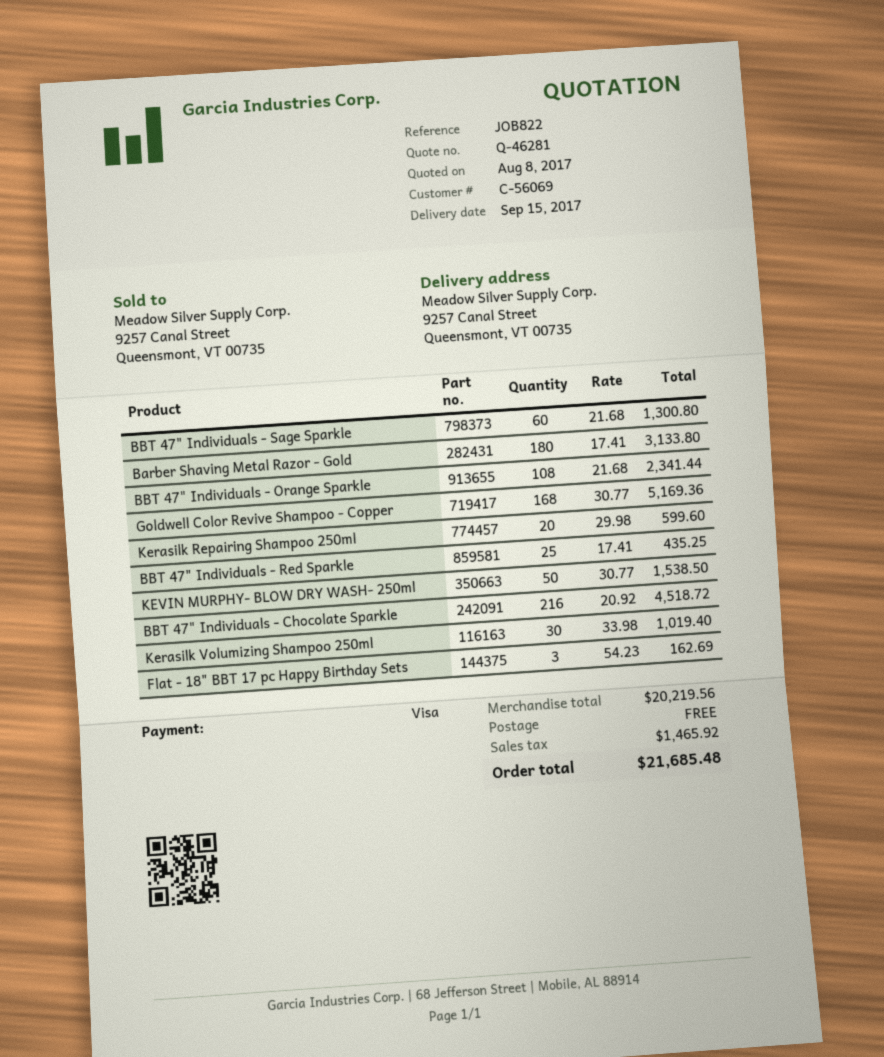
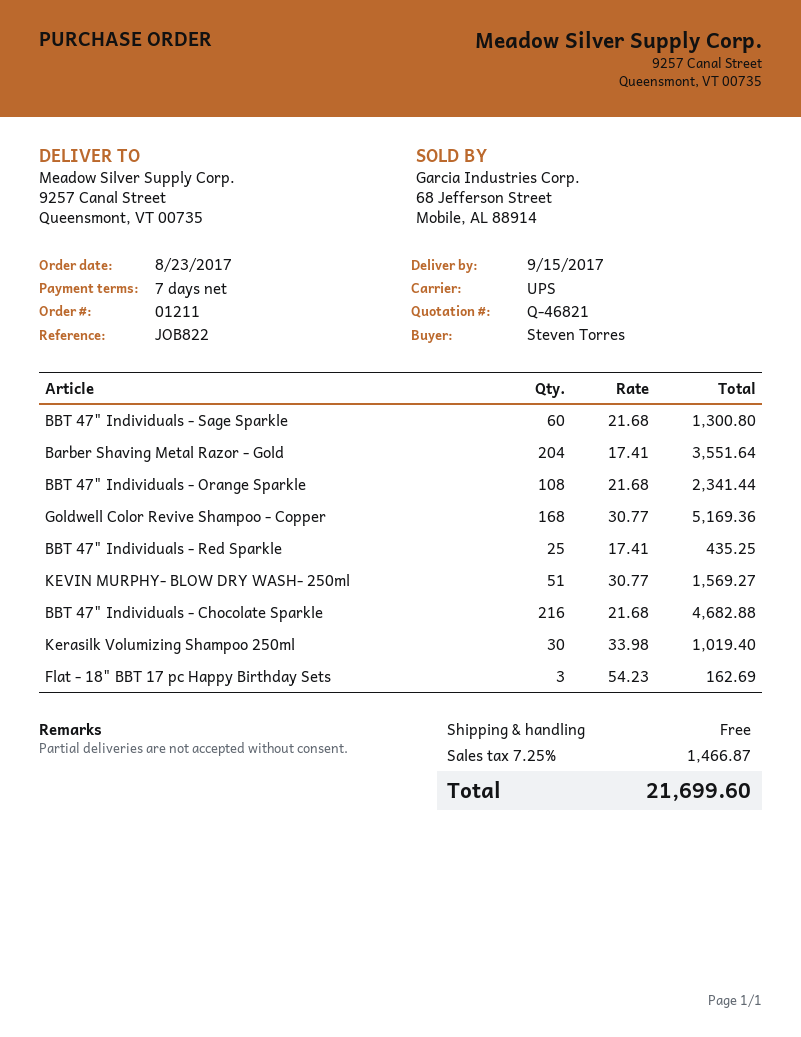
quote number: Q-46281 -> Q-46821
Barber Shaving Metal Razor - Gold: 180 x 17.41 = 3133.80 -> 204 x 17.41 = 3551.64
Kerasilk Repairing Shampoo 250ml: 20 x 29.98 = 599.60 -> none
KEVIN MURPHY- BLOW DRY WASH- 250ml: 50 x 30.77 = 1538.50 -> 51 x 30.77 = 1569.27
BBT 47" Individuals - Chocolate Sparkle: 216 x 20.92 = 4518.72 -> 216 x 21.68 = 4682.88
tax: 1465.92 -> 1466.87
total: 21685.48 -> 21699.60

